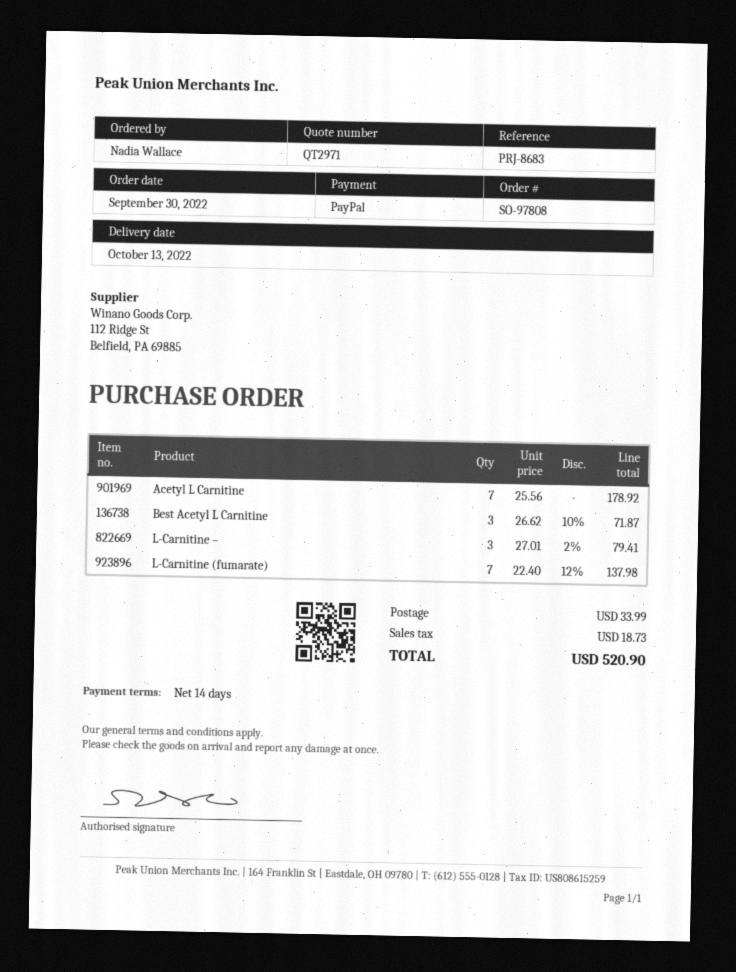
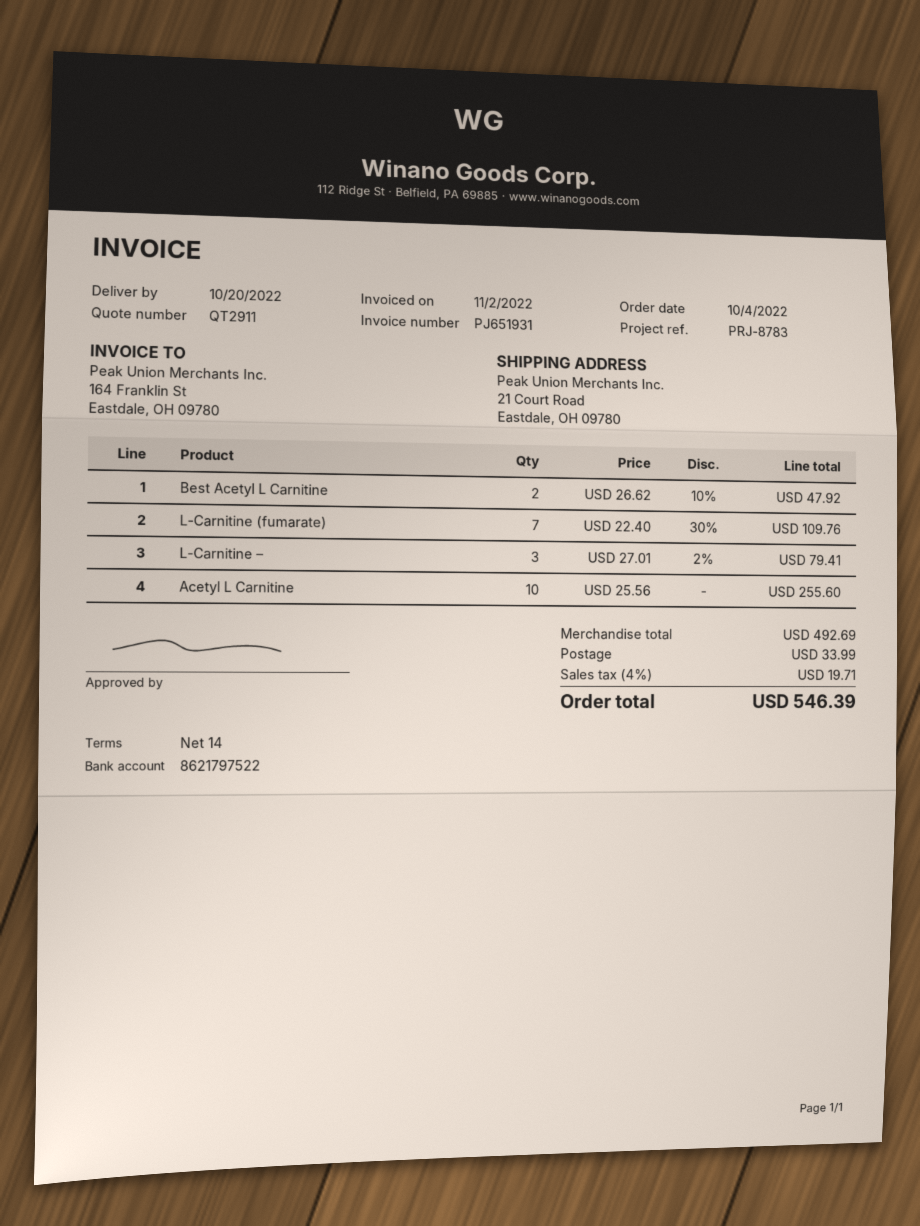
quote number: QT2971 -> QT2911
order date: 2022-09-30 -> 2022-10-04
delivery date: 2022-10-13 -> 2022-10-20
reference: PRJ-8683 -> PRJ-8783
Acetyl L Carnitine: 7 x 25.56 = 178.92 -> 10 x 25.56 = 255.60
Best Acetyl L Carnitine: 3 x 26.62 - 10% = 71.87 -> 2 x 26.62 - 10% = 47.92
L-Carnitine (fumarate): 7 x 22.40 - 12% = 137.98 -> 7 x 22.40 - 30% = 109.76
tax: 18.73 -> 19.71
total: 520.90 -> 546.39

